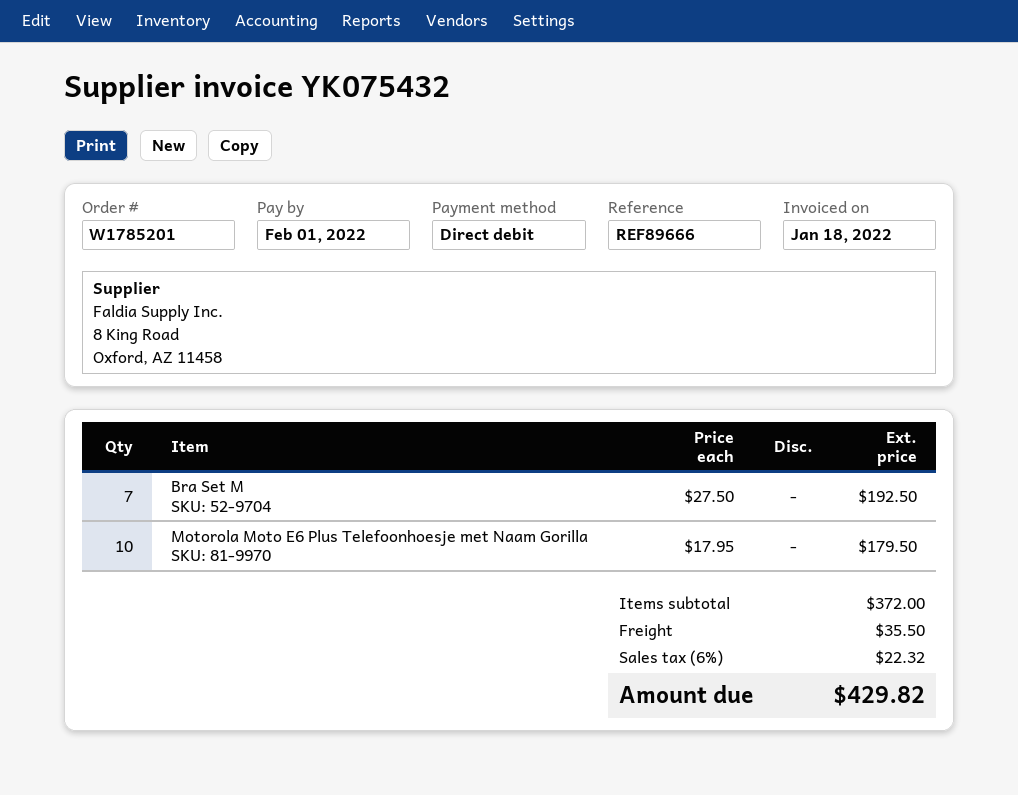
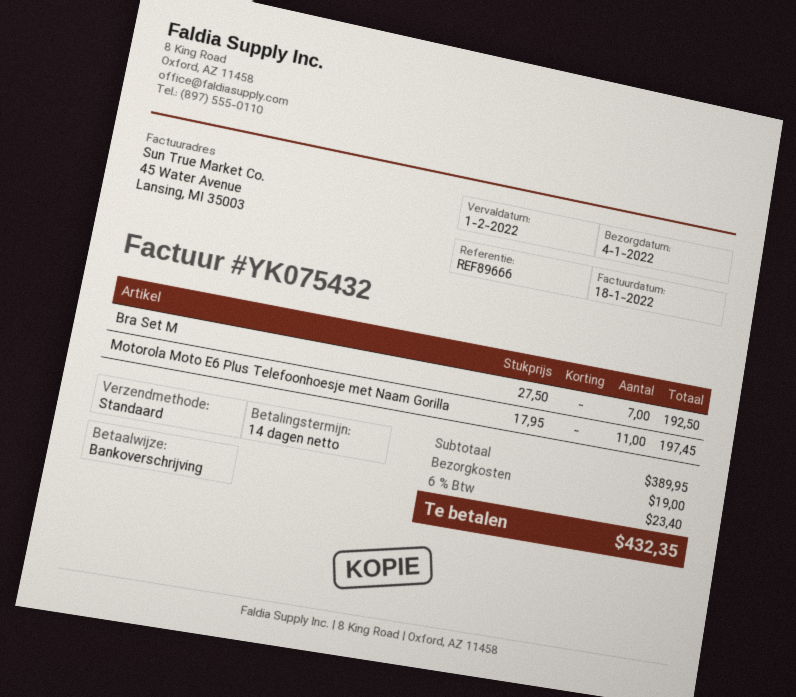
payment method: direct debit -> bank transfer
Motorola Moto E6 Plus Telefoonhoesje met Naam Gorilla: 10 x 17.95 = 179.50 -> 11 x 17.95 = 197.45
subtotal: 372.00 -> 389.95
shipping: 35.50 -> 19.00
tax: 6% = 22.32 -> 6% = 23.40
total: 429.82 -> 432.35

